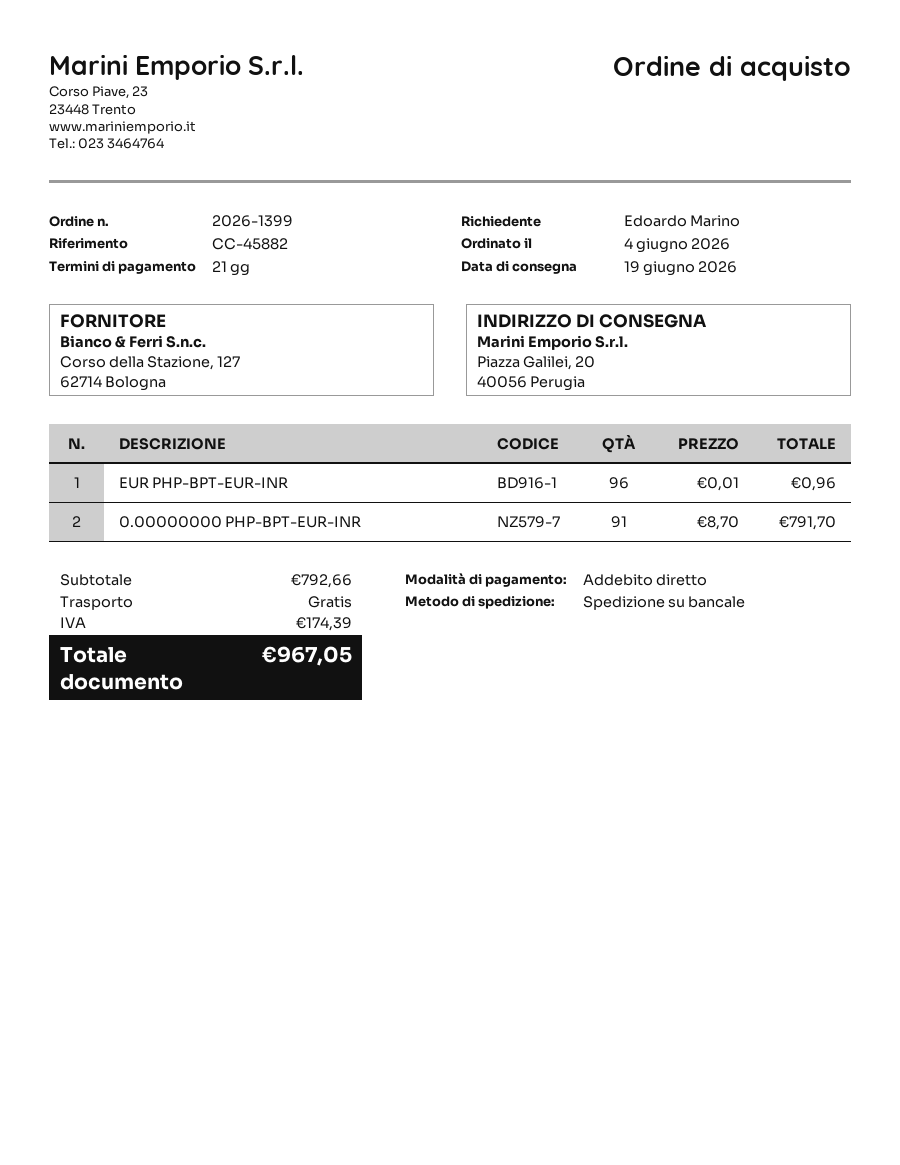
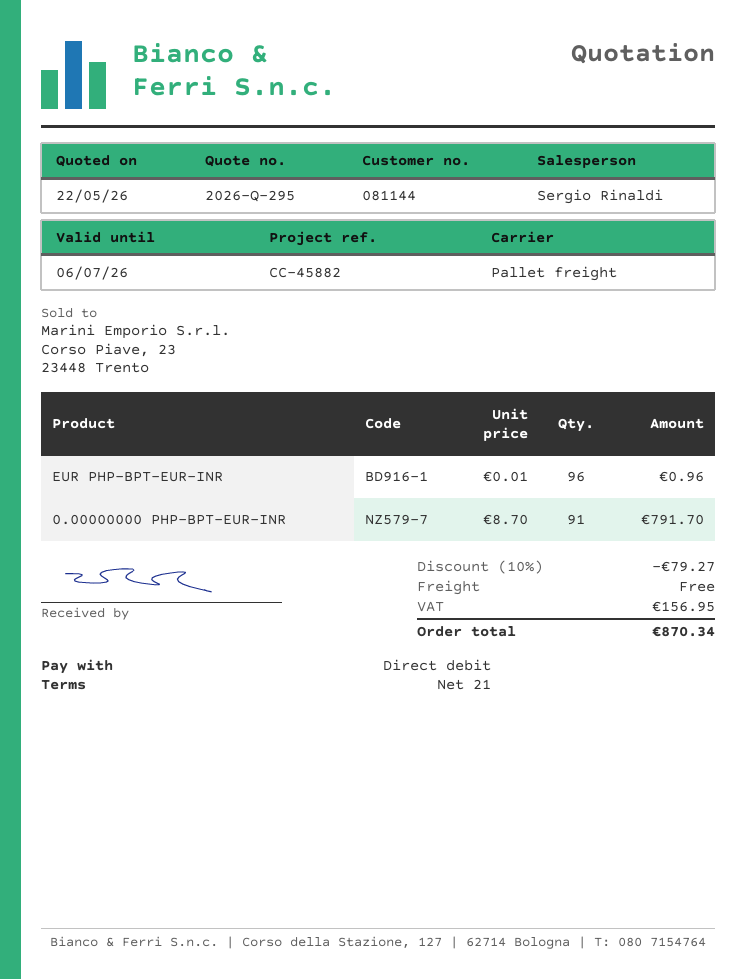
discount: none -> 10% = 79.27
tax: 174.39 -> 156.95
total: 967.05 -> 870.34

